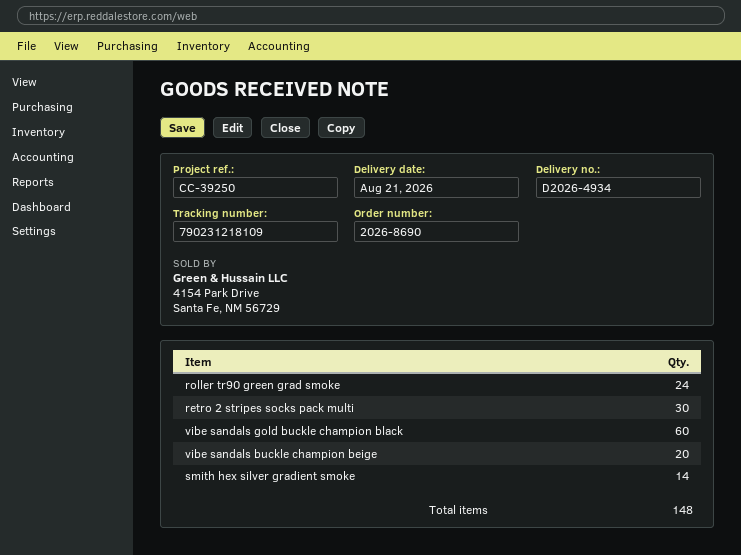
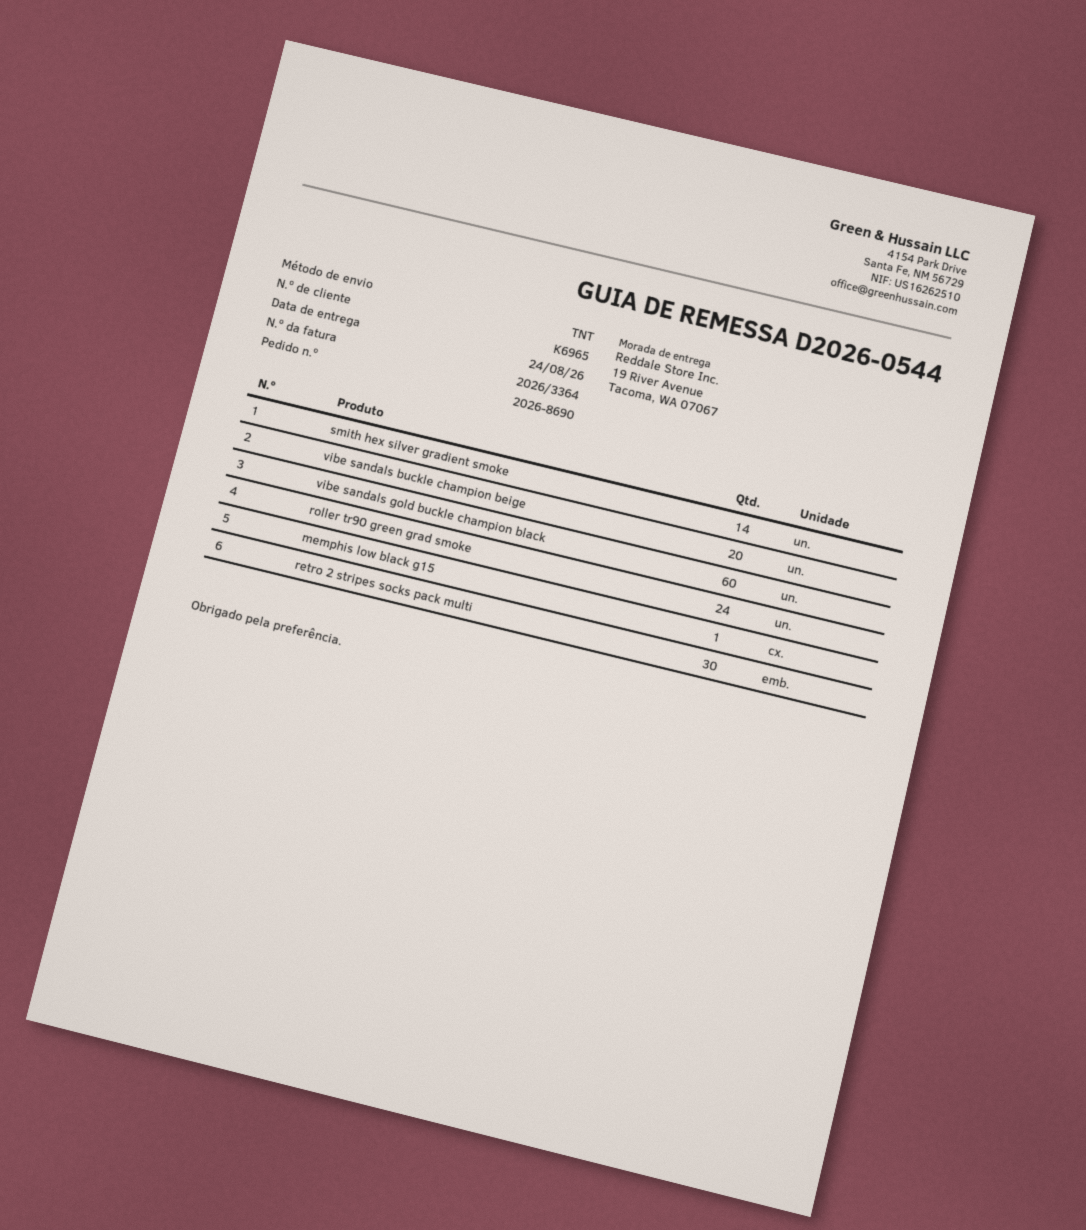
delivery note number: D2026-4934 -> D2026-0544
delivery date: 2026-08-21 -> 2026-08-24
memphis low black g15: none -> 1

